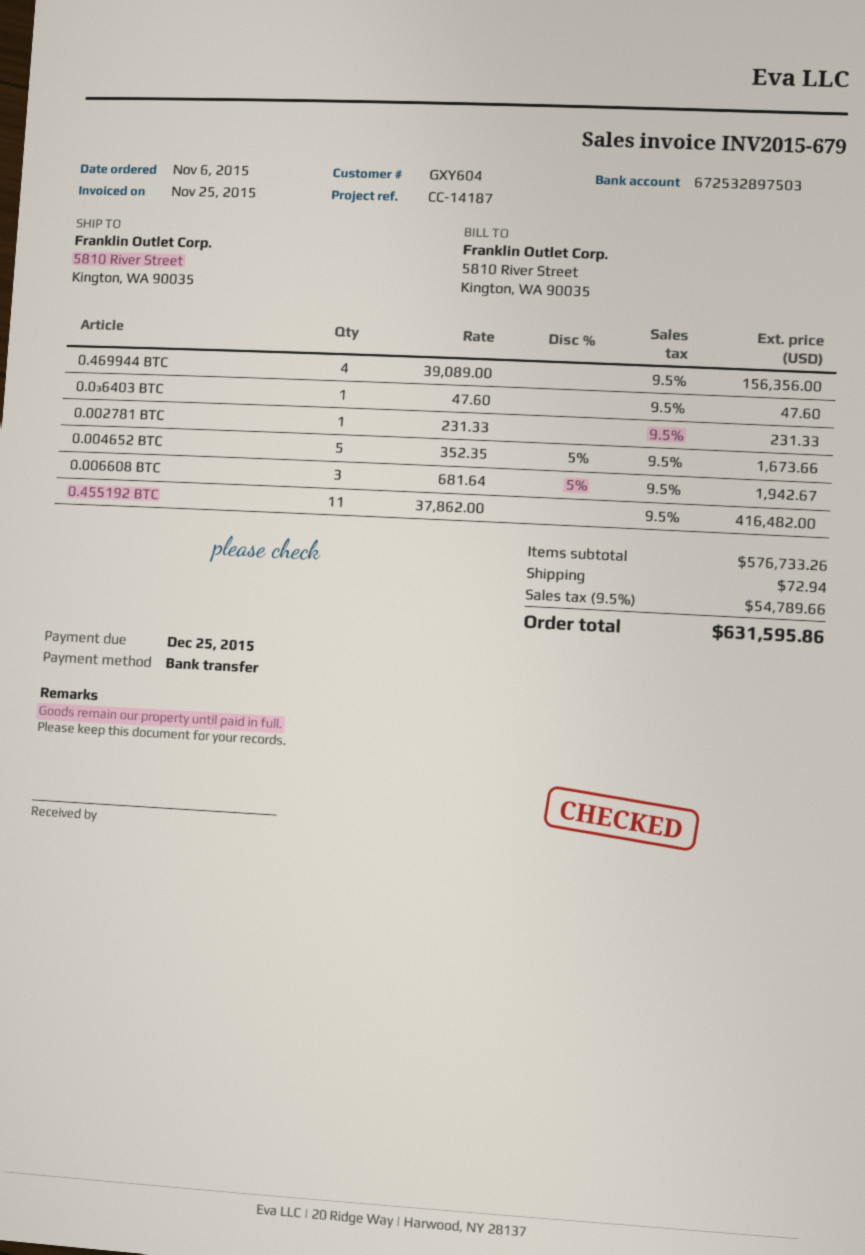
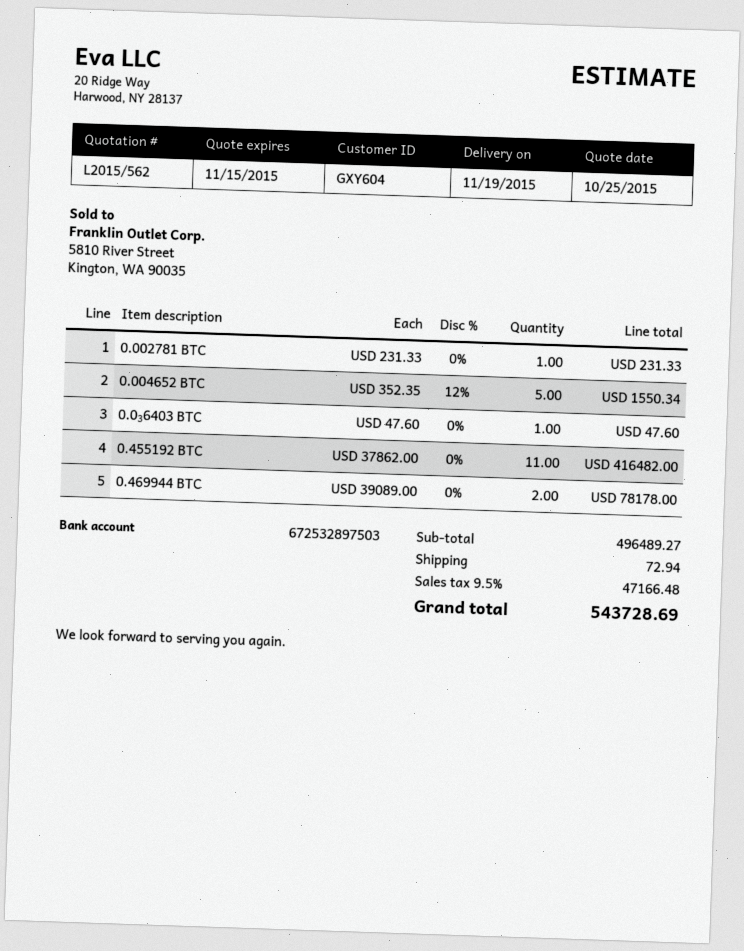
0.469944 BTC: 4 x 39089.00 = 156356.00 -> 2 x 39089.00 = 78178.00
0.004652 BTC: 5 x 352.35 - 5% = 1673.66 -> 5 x 352.35 - 12% = 1550.34
0.006608 BTC: 3 x 681.64 - 5% = 1942.67 -> none
subtotal: 576733.26 -> 496489.27
tax: 9.5% = 54789.66 -> 9.5% = 47166.48
total: 631595.86 -> 543728.69

